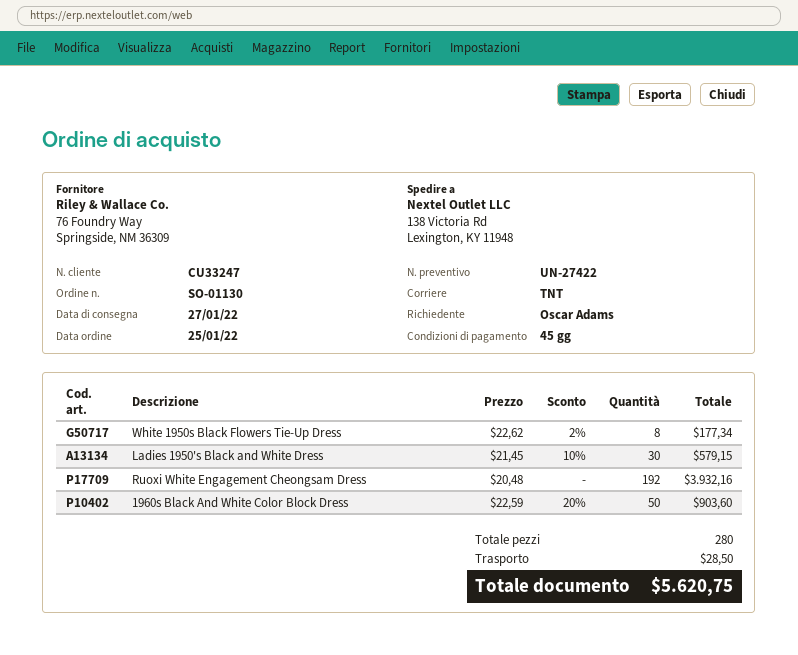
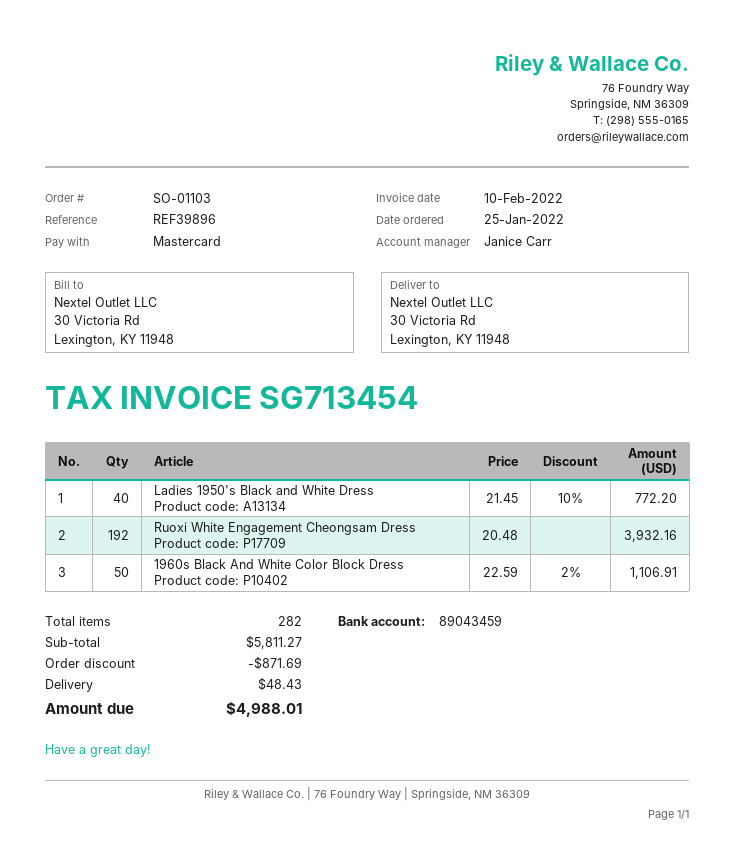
order number: SO-01130 -> SO-01103
ship to: 138 Victoria Rd, Lexington, KY 11948 -> 30 Victoria Rd, Lexington, KY 11948
White 1950s Black Flowers Tie-Up Dress: 8 x 22.62 - 2% = 177.34 -> none
Ladies 1950's Black and White Dress: 30 x 21.45 - 10% = 579.15 -> 40 x 21.45 - 10% = 772.20
1960s Black And White Color Block Dress: 50 x 22.59 - 20% = 903.60 -> 50 x 22.59 - 2% = 1106.91
total quantity: 280 -> 282
discount: none -> 871.69
shipping: 28.50 -> 48.43
total: 5620.75 -> 4988.01

